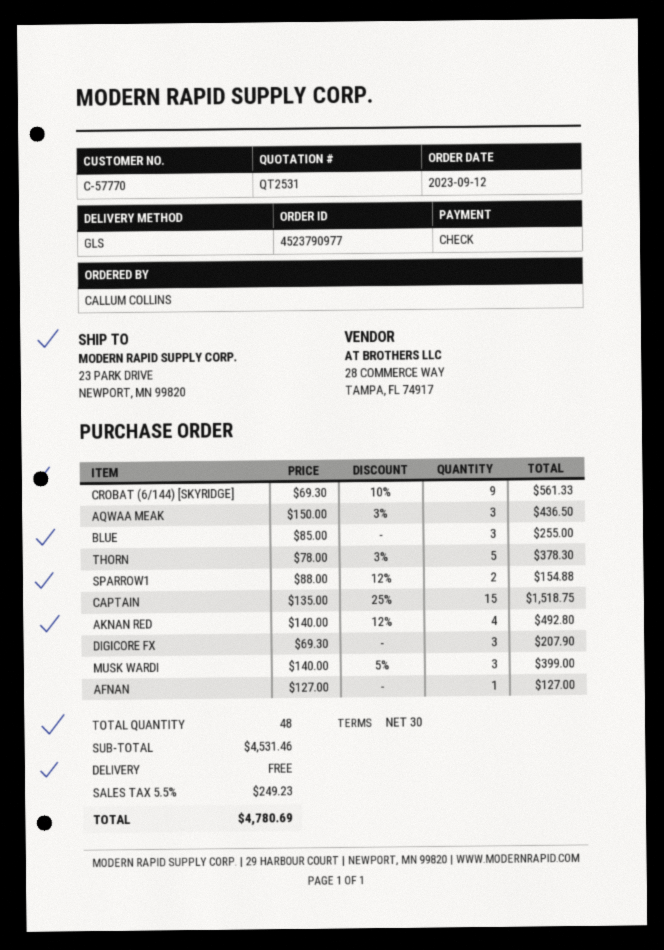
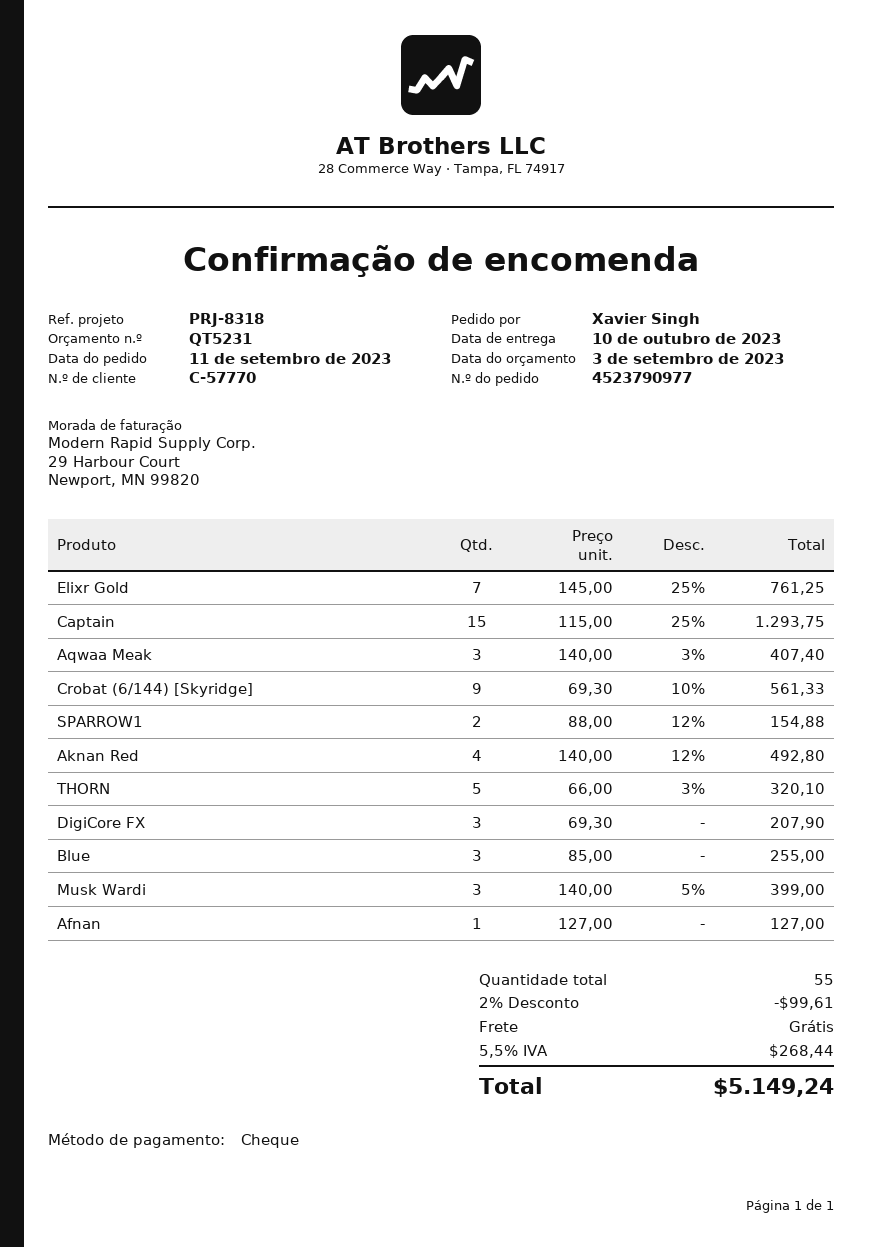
quote number: QT2531 -> QT5231
order date: 2023-09-12 -> 2023-09-11
ordered by: CALLUM COLLINS -> Xavier Singh
AQWAA MEAK: 3 x 150.00 - 3% = 436.50 -> 3 x 140.00 - 3% = 407.40
THORN: 5 x 78.00 - 3% = 378.30 -> 5 x 66.00 - 3% = 320.10
CAPTAIN: 15 x 135.00 - 25% = 1518.75 -> 15 x 115.00 - 25% = 1293.75
Elixr Gold: none -> 7 x 145.00 - 25% = 761.25
total quantity: 48 -> 55
discount: none -> 2% = 99.61
tax: 5.5% = 249.23 -> 5.5% = 268.44
total: 4780.69 -> 5149.24

